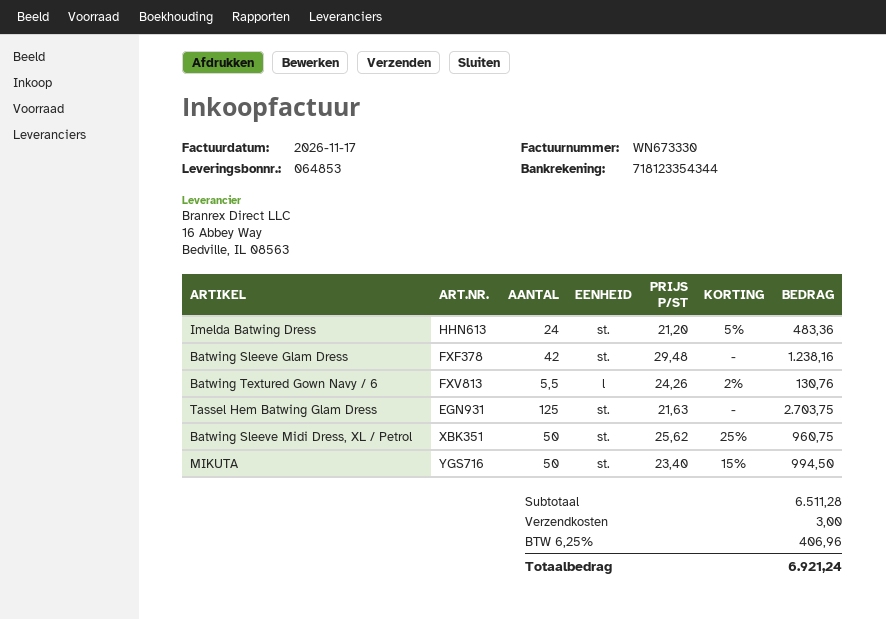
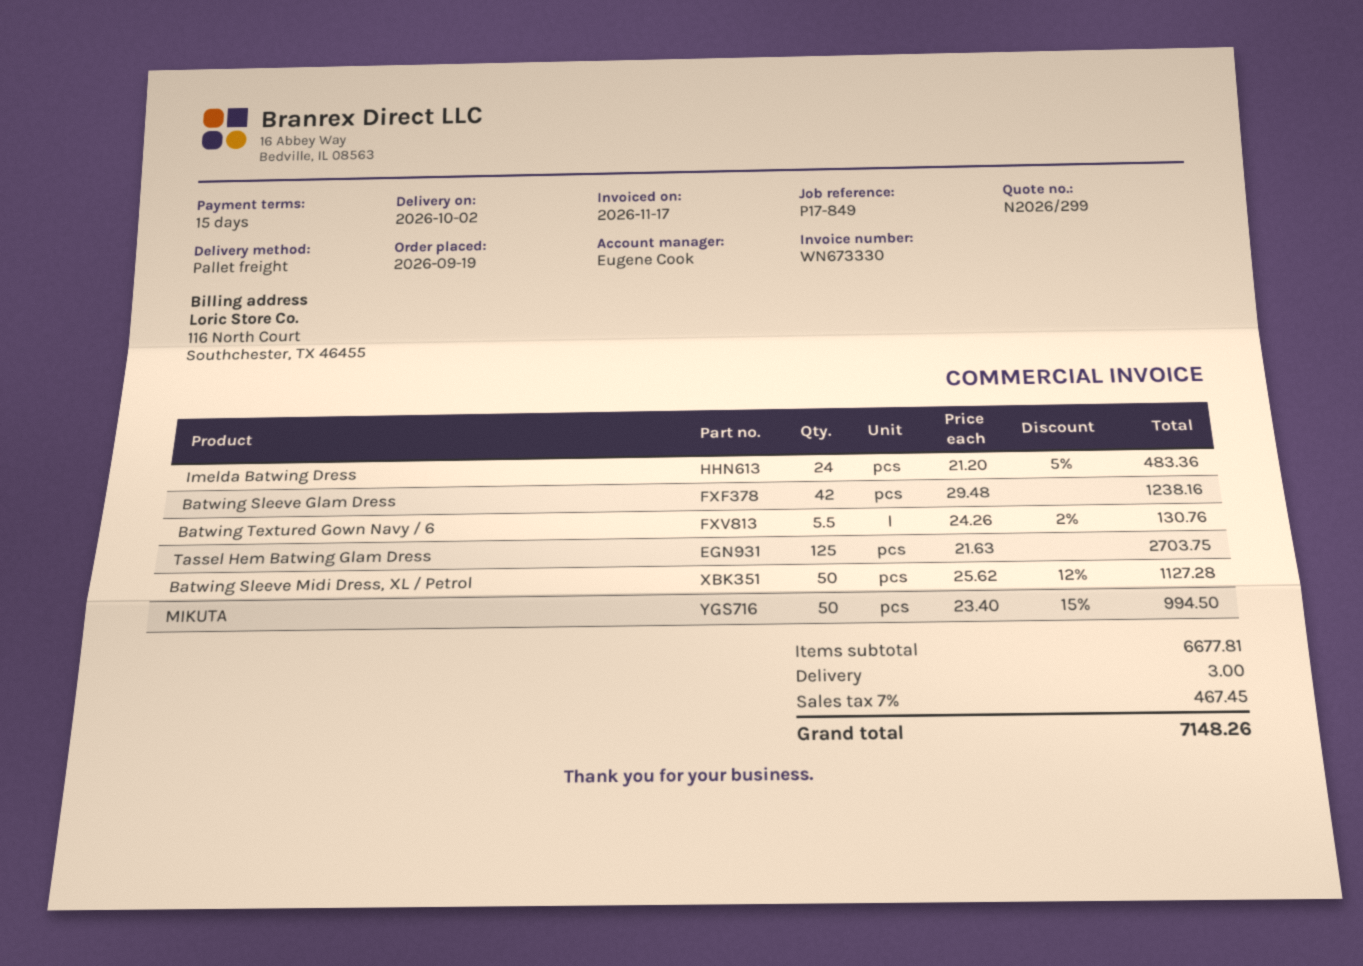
Batwing Sleeve Midi Dress, XL / Petrol: 50 x 25.62 - 25% = 960.75 -> 50 x 25.62 - 12% = 1127.28
subtotal: 6511.28 -> 6677.81
tax: 6.25% = 406.96 -> 7% = 467.45
total: 6921.24 -> 7148.26

